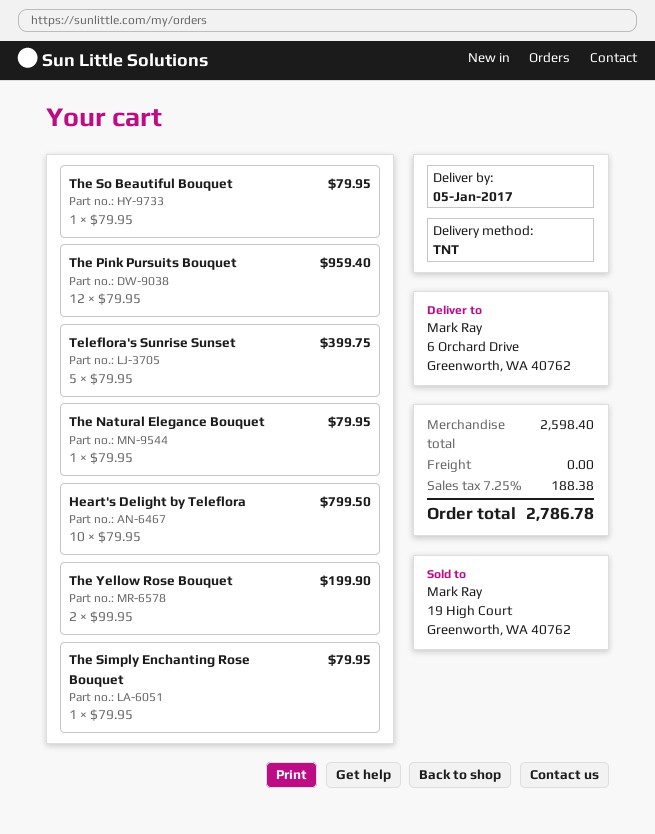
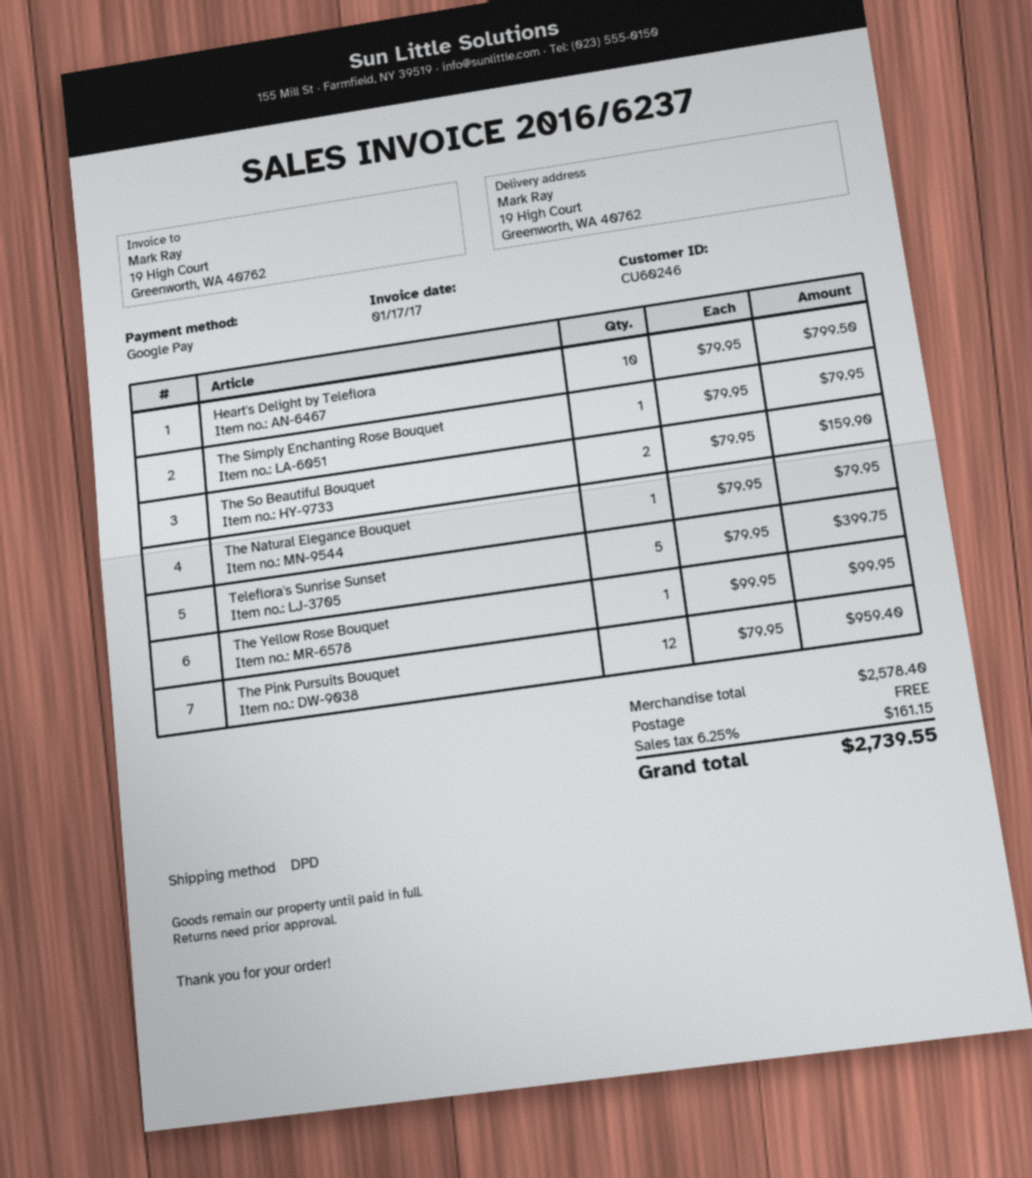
shipping method: TNT -> DPD
ship to: 6 Orchard Drive, Greenworth, WA 40762 -> 19 High Court, Greenworth, WA 40762
The So Beautiful Bouquet: 1 x 79.95 = 79.95 -> 2 x 79.95 = 159.90
The Yellow Rose Bouquet: 2 x 99.95 = 199.90 -> 1 x 99.95 = 99.95
subtotal: 2598.40 -> 2578.40
tax: 7.25% = 188.38 -> 6.25% = 161.15
total: 2786.78 -> 2739.55

